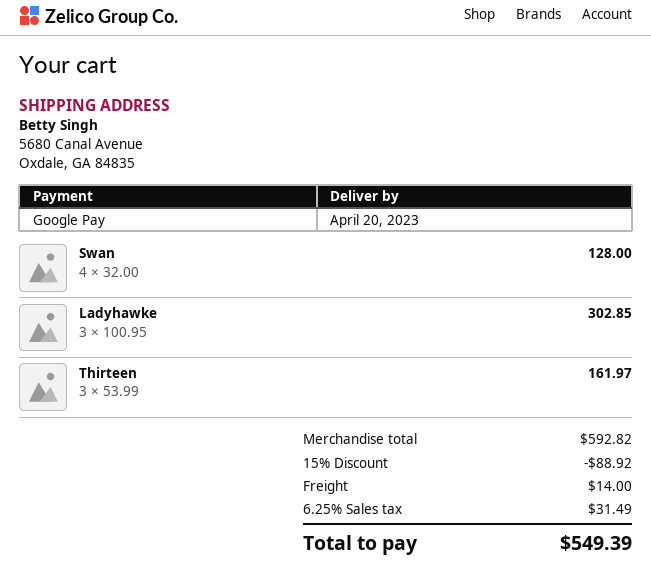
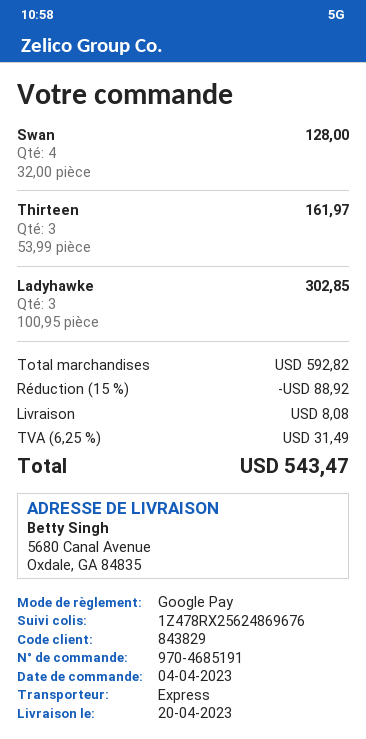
shipping: 14.00 -> 8.08
total: 549.39 -> 543.47

